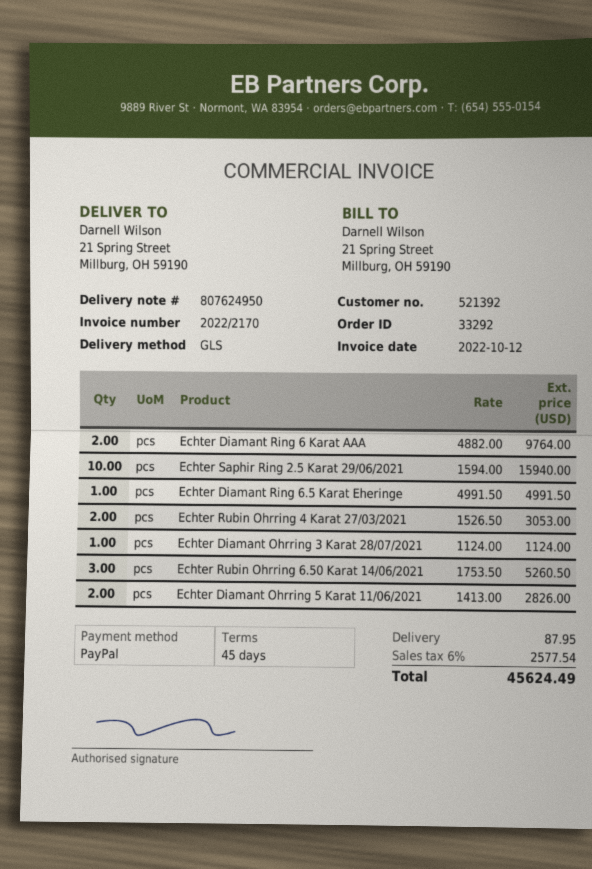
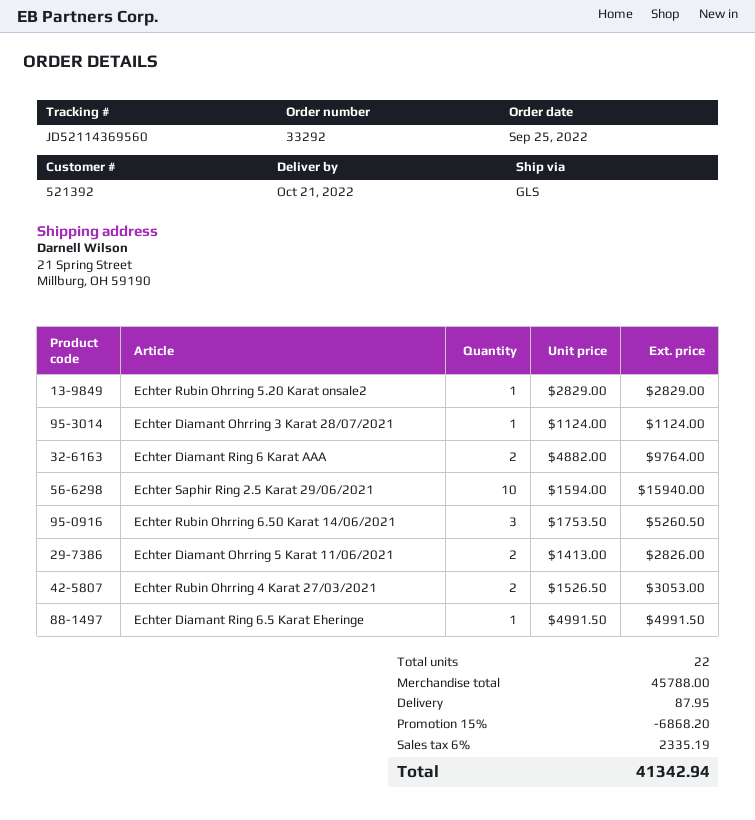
Echter Rubin Ohrring 5.20 Karat onsale2: none -> 1 x 2829.00 = 2829.00
discount: none -> 15% = 6868.20
tax: 6% = 2577.54 -> 6% = 2335.19
total: 45624.49 -> 41342.94

